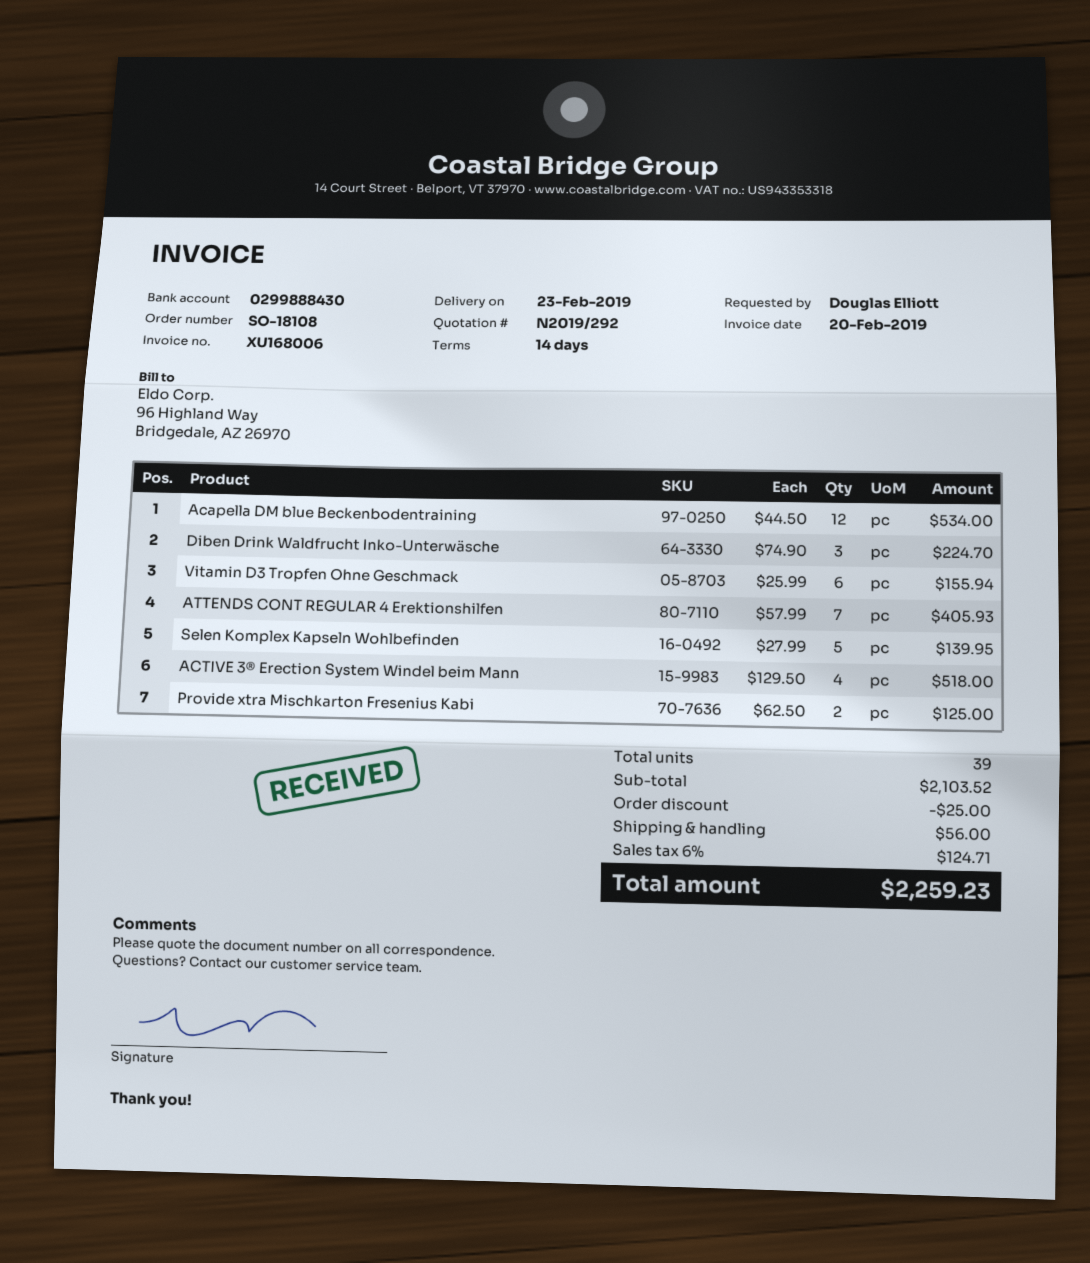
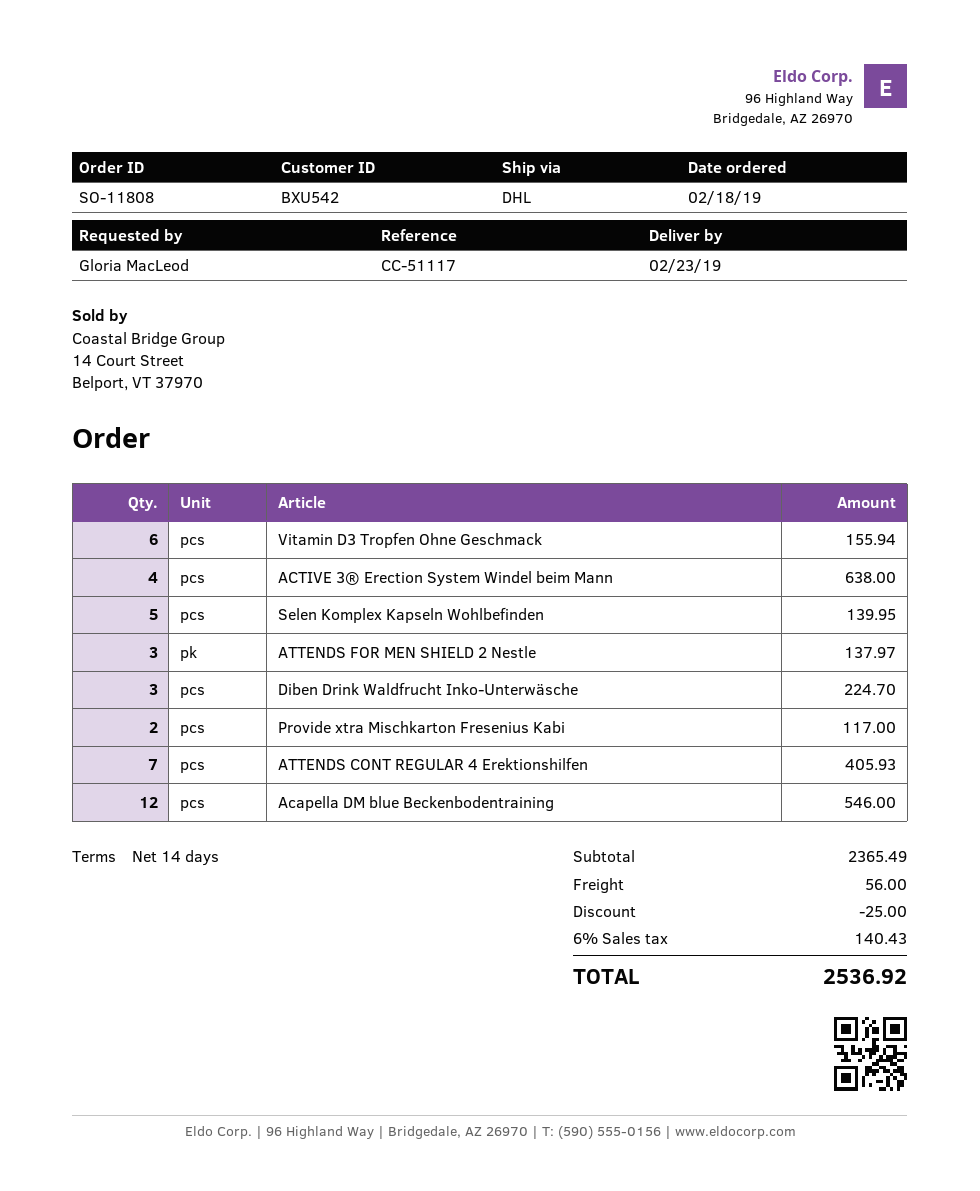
order number: SO-18108 -> SO-11808
ordered by: Douglas Elliott -> Gloria MacLeod
Acapella DM blue Beckenbodentraining: 12 for 534.00 -> 12 for 546.00
ACTIVE 3® Erection System Windel beim Mann: 4 for 518.00 -> 4 for 638.00
Provide xtra Mischkarton Fresenius Kabi: 2 for 125.00 -> 2 for 117.00
ATTENDS FOR MEN SHIELD 2 Nestle: none -> 3 for 137.97
subtotal: 2103.52 -> 2365.49
tax: 6% = 124.71 -> 6% = 140.43
total: 2259.23 -> 2536.92

